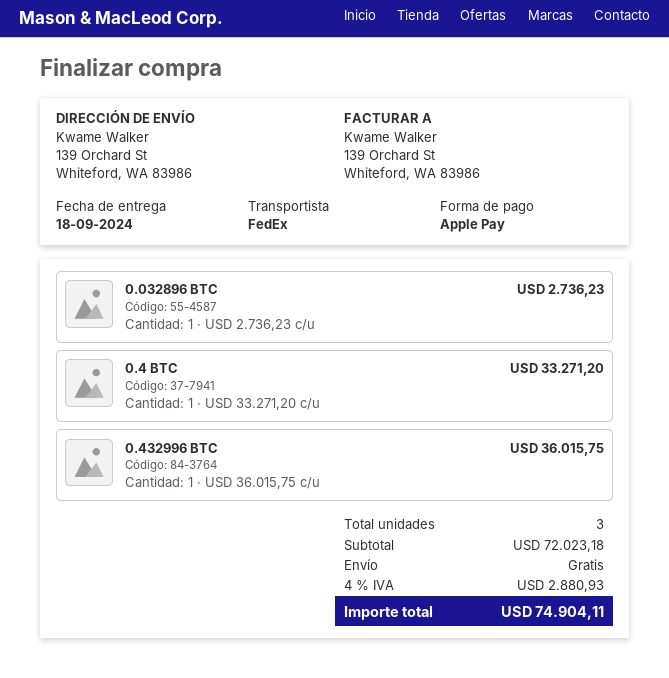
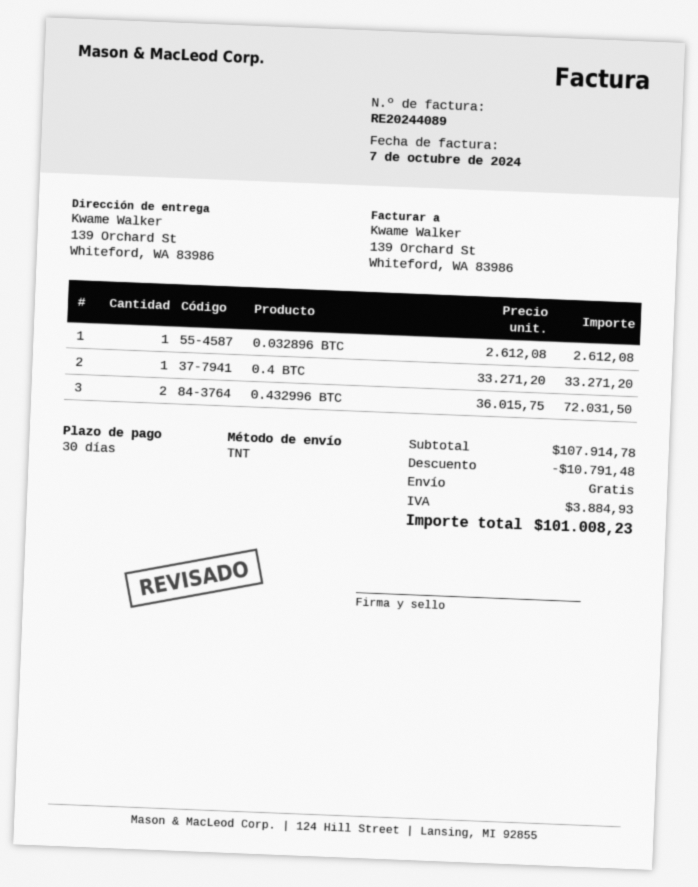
shipping method: FedEx -> TNT
0.032896 BTC: 1 x 2736.23 = 2736.23 -> 1 x 2612.08 = 2612.08
0.432996 BTC: 1 x 36015.75 = 36015.75 -> 2 x 36015.75 = 72031.50
subtotal: 72023.18 -> 107914.78
discount: none -> 10791.48
tax: 2880.93 -> 3884.93
total: 74904.11 -> 101008.23

